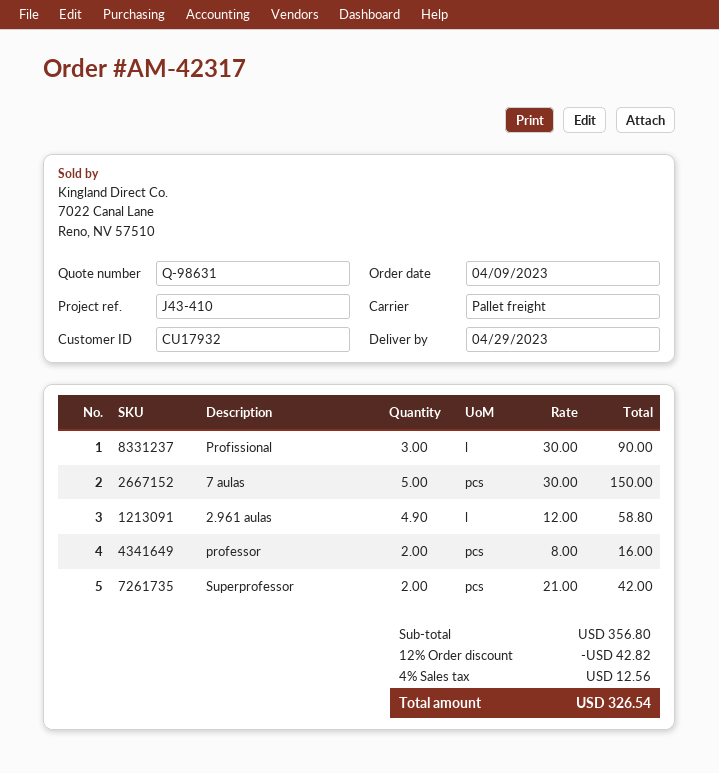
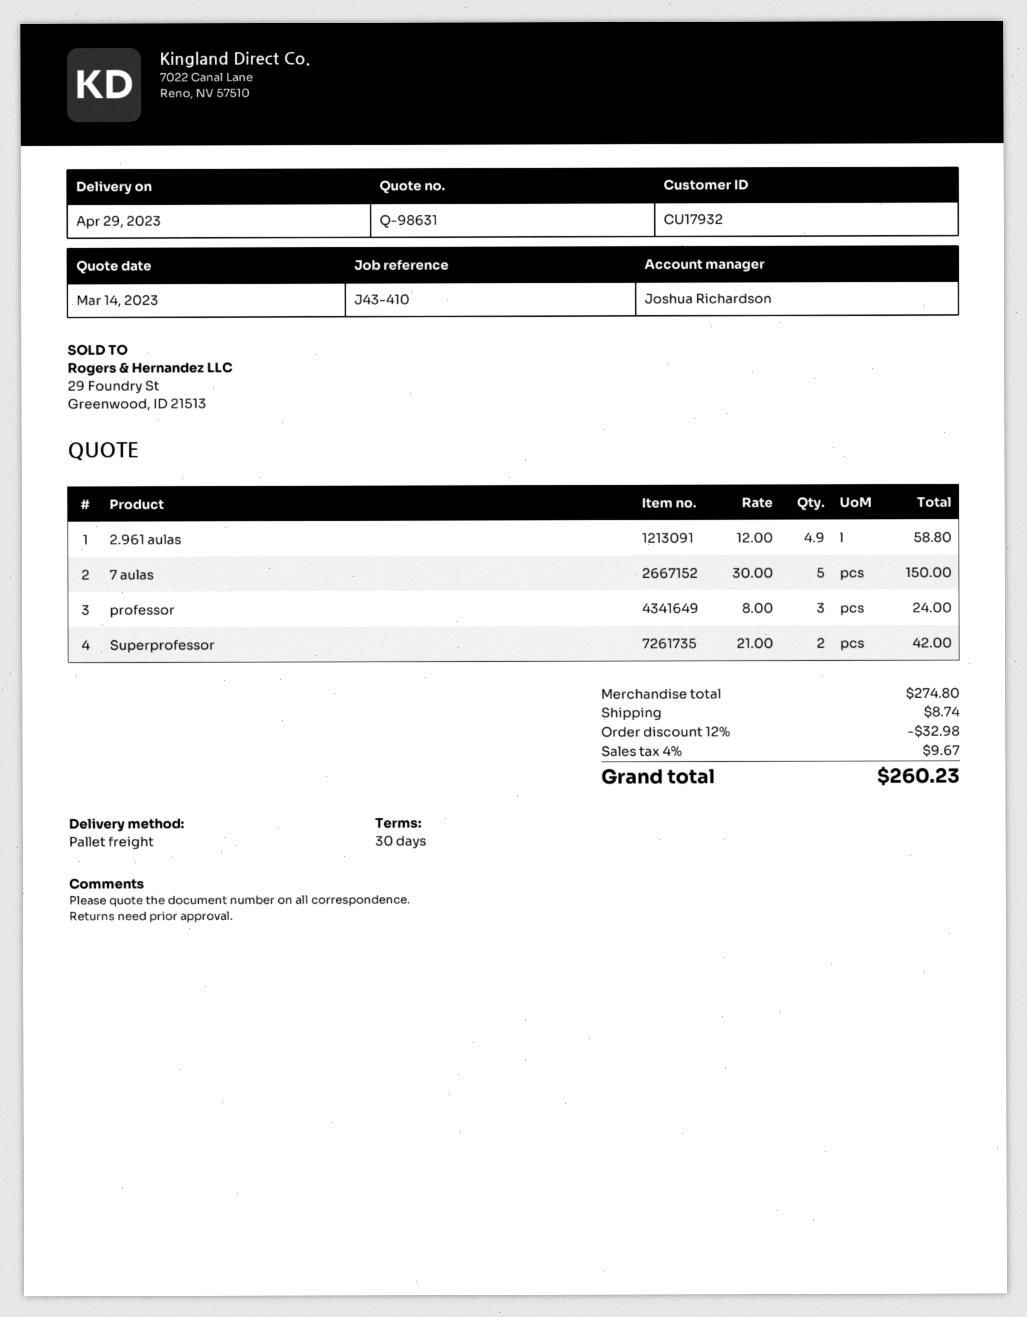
Profissional: 3 x 30.00 = 90.00 -> none
professor: 2 x 8.00 = 16.00 -> 3 x 8.00 = 24.00
subtotal: 356.80 -> 274.80
discount: 12% = 42.82 -> 12% = 32.98
shipping: none -> 8.74
tax: 4% = 12.56 -> 4% = 9.67
total: 326.54 -> 260.23

